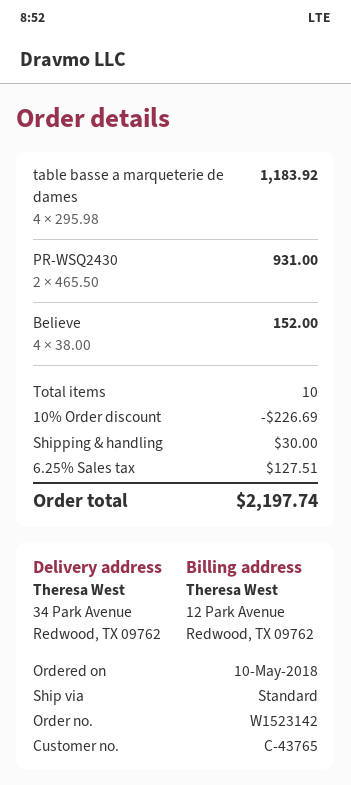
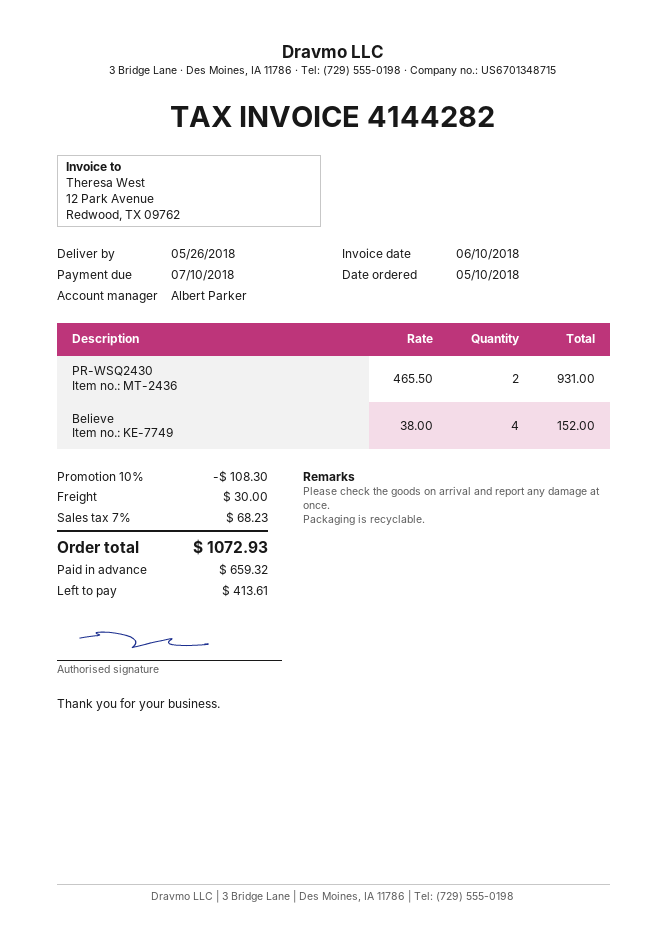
table basse a marqueterie de dames: 4 x 295.98 = 1183.92 -> none
discount: 10% = 226.69 -> 10% = 108.30
tax: 6.25% = 127.51 -> 7% = 68.23
total: 2197.74 -> 1072.93

